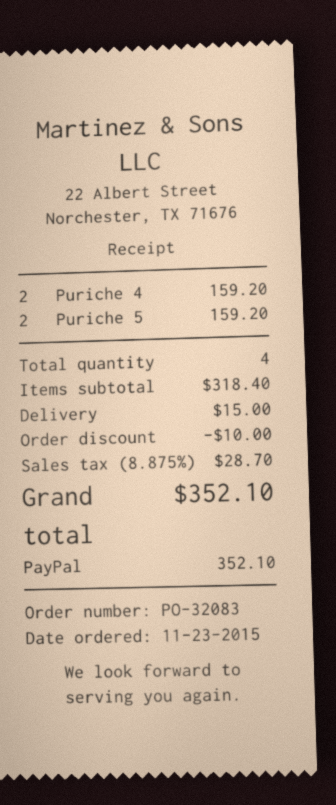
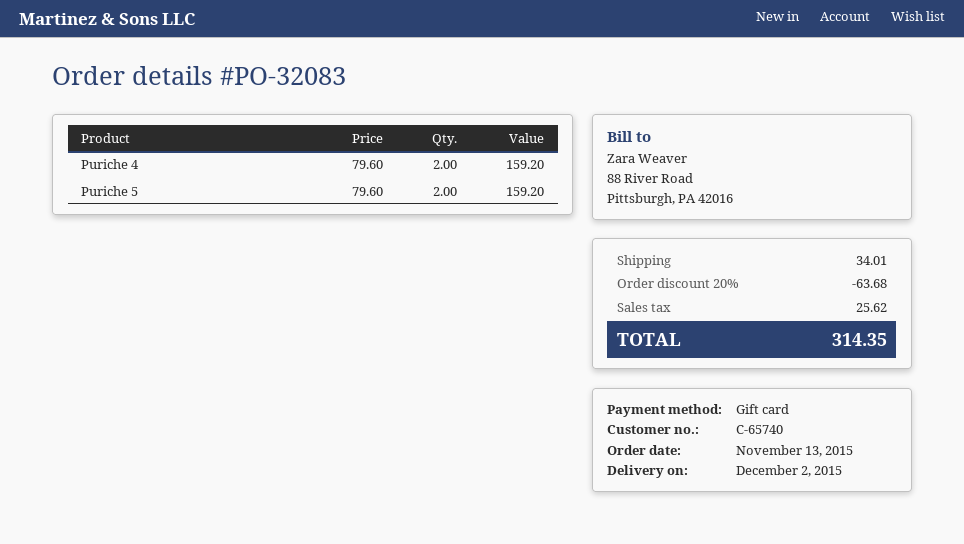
order date: 2015-11-23 -> 2015-11-13
payment method: PayPal -> gift card
discount: 10.00 -> 63.68
shipping: 15.00 -> 34.01
tax: 28.70 -> 25.62
total: 352.10 -> 314.35

